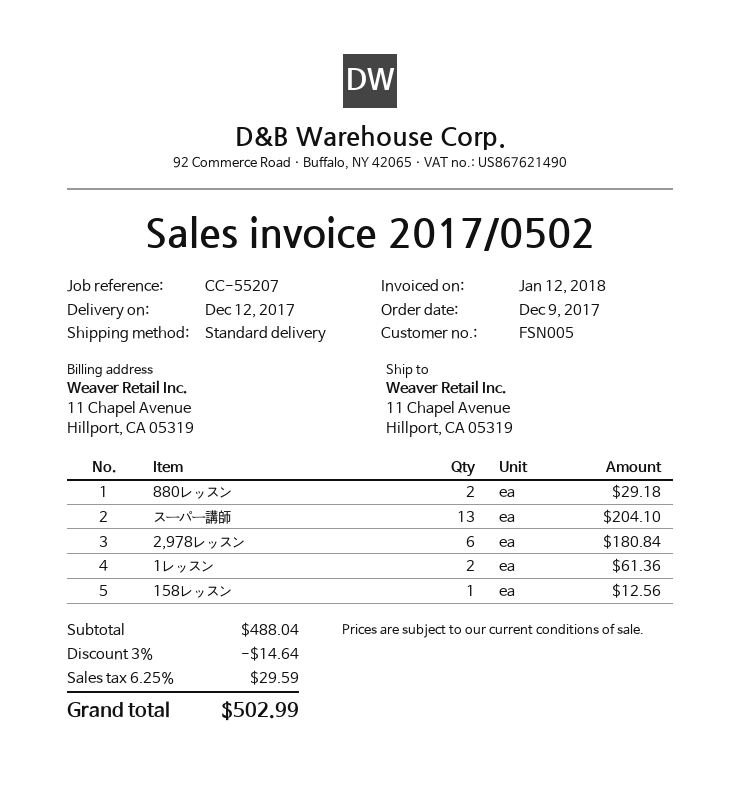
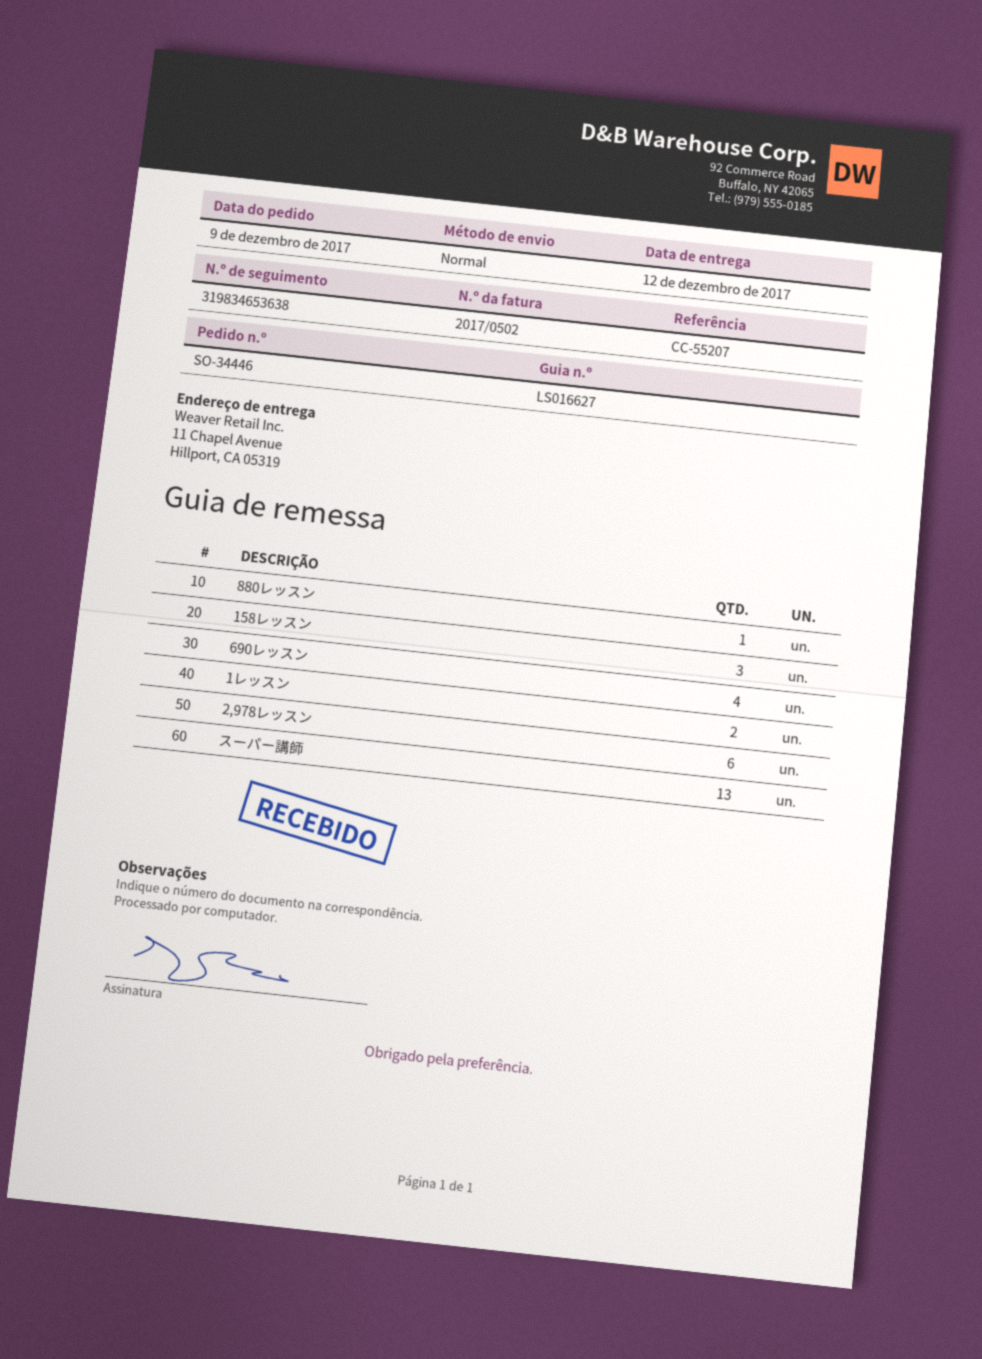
880レッスン: 2 -> 1
158レッスン: 1 -> 3
690レッスン: none -> 4

